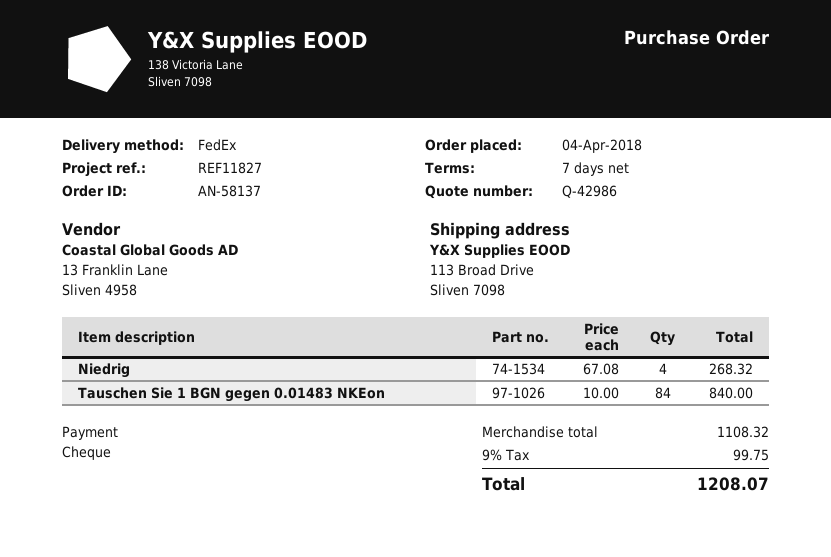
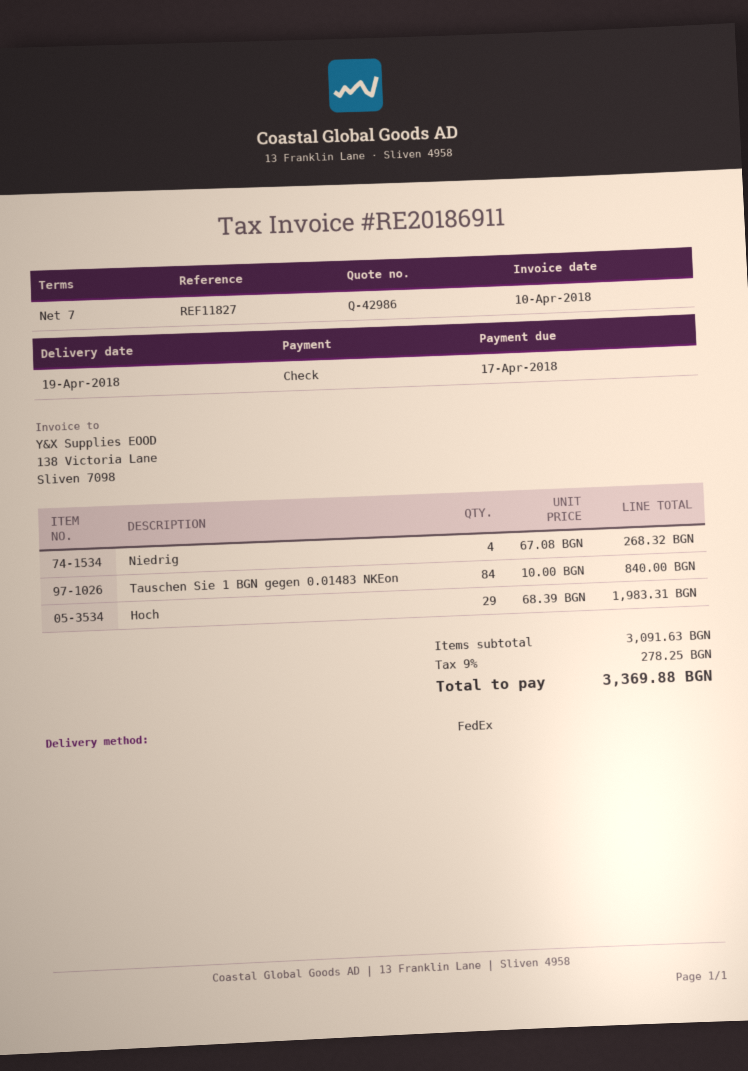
Hoch: none -> 29 x 68.39 = 1983.31
subtotal: 1108.32 -> 3091.63
tax: 9% = 99.75 -> 9% = 278.25
total: 1208.07 -> 3369.88

